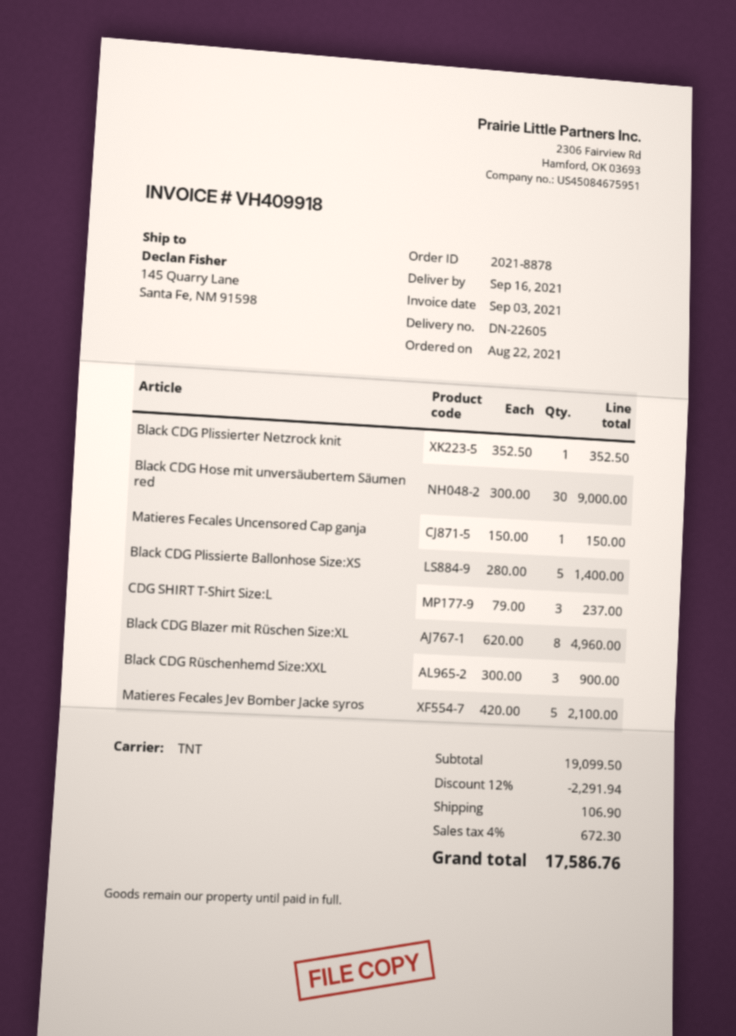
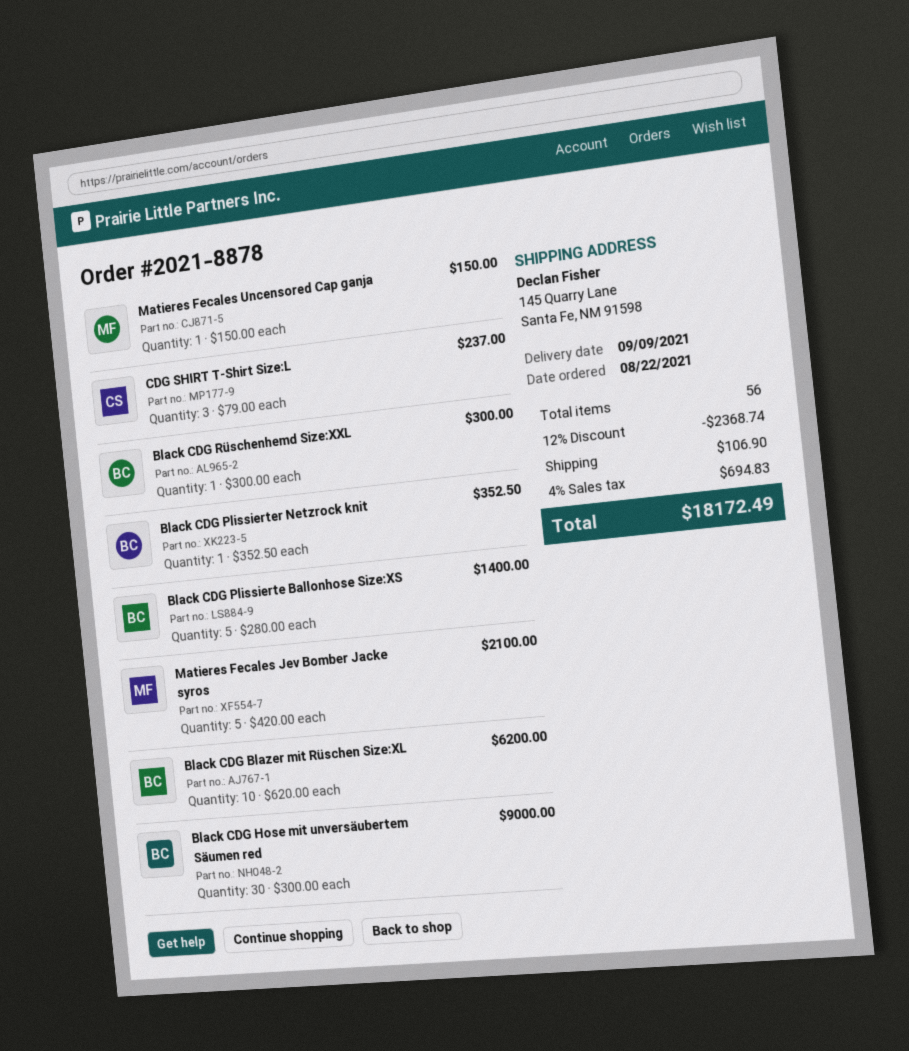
delivery date: 2021-09-16 -> 2021-09-09
Black CDG Blazer mit Rüschen Size:XL: 8 x 620.00 = 4960.00 -> 10 x 620.00 = 6200.00
Black CDG Rüschenhemd Size:XXL: 3 x 300.00 = 900.00 -> 1 x 300.00 = 300.00
discount: 12% = 2291.94 -> 12% = 2368.74
tax: 4% = 672.30 -> 4% = 694.83
total: 17586.76 -> 18172.49

